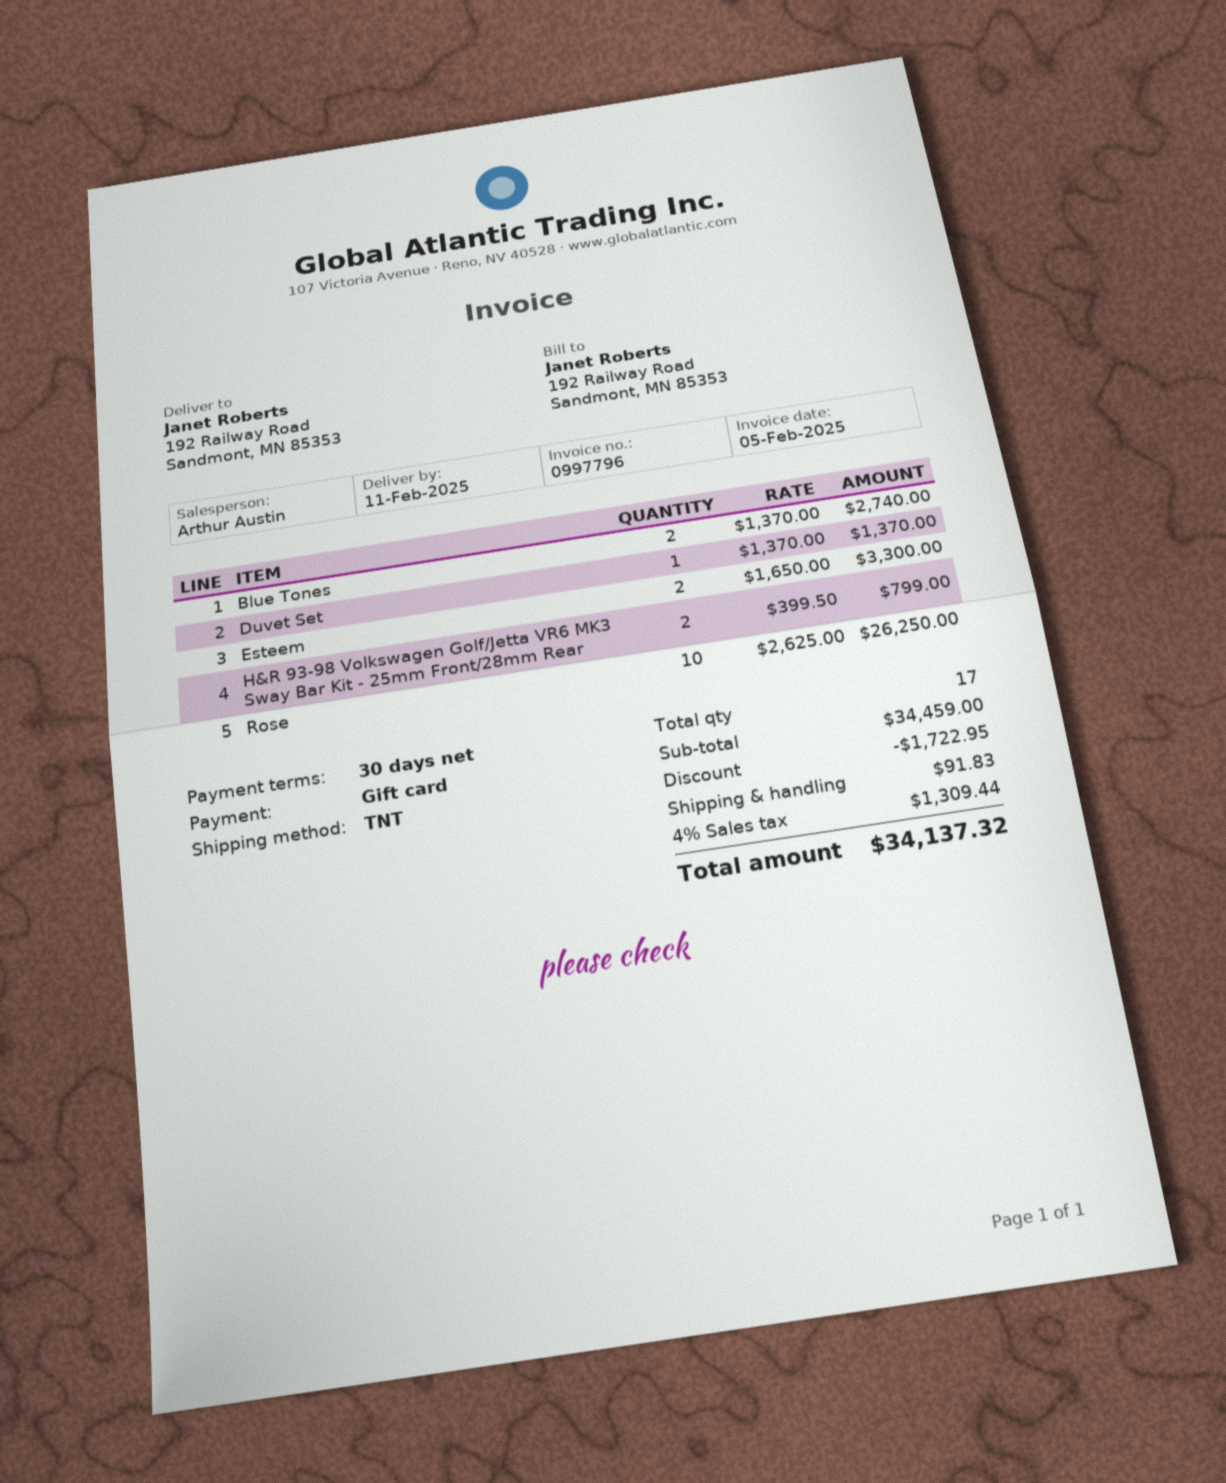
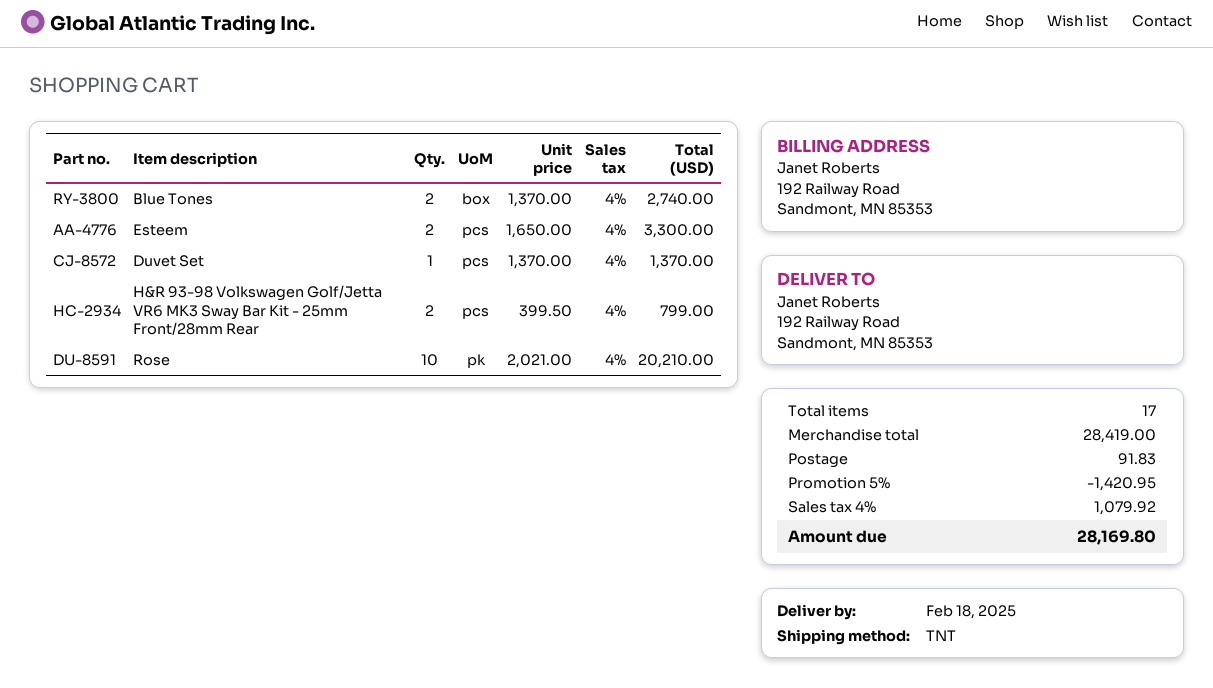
delivery date: 2025-02-11 -> 2025-02-18
Rose: 10 x 2625.00 = 26250.00 -> 10 x 2021.00 = 20210.00
subtotal: 34459.00 -> 28419.00
discount: 1722.95 -> 1420.95
tax: 4% = 1309.44 -> 4% = 1079.92
total: 34137.32 -> 28169.80

